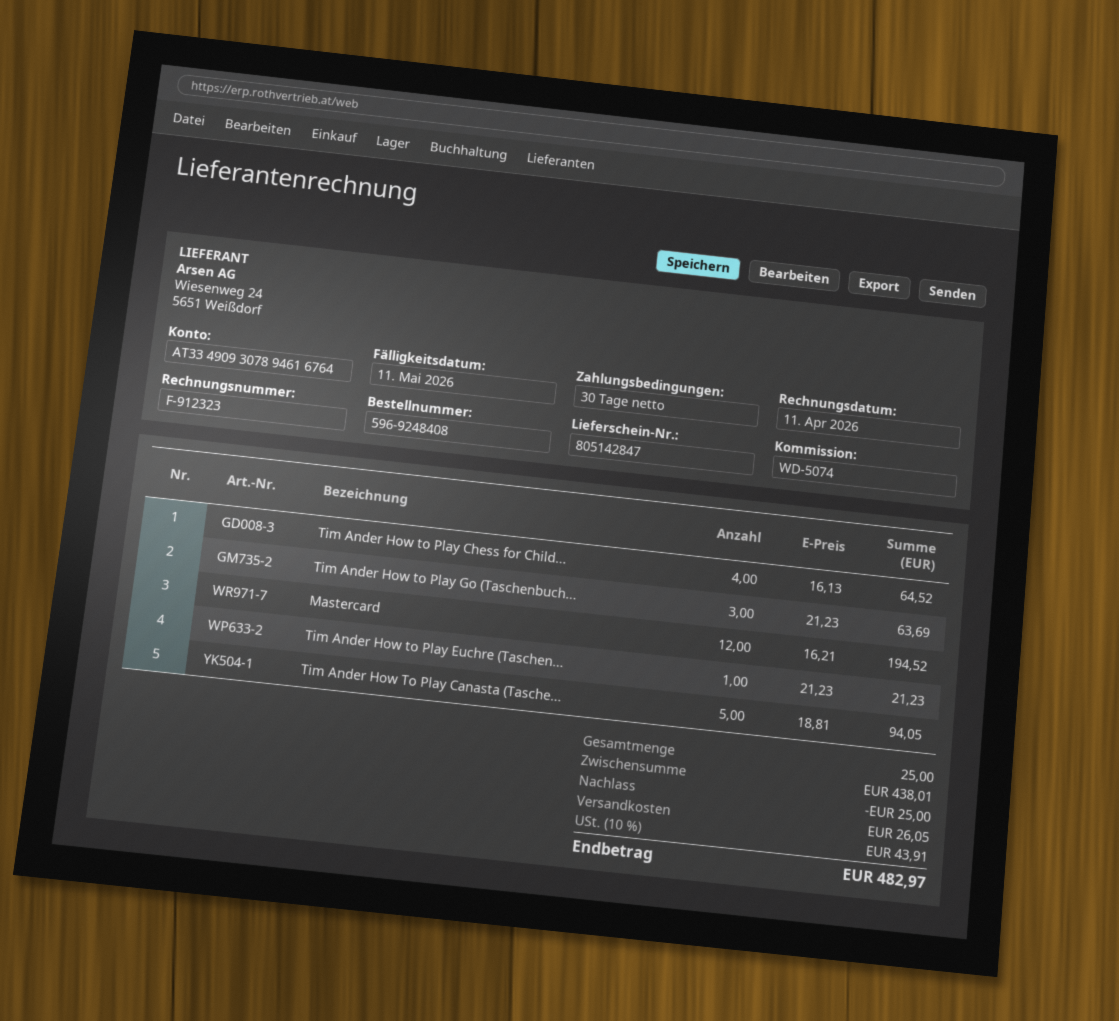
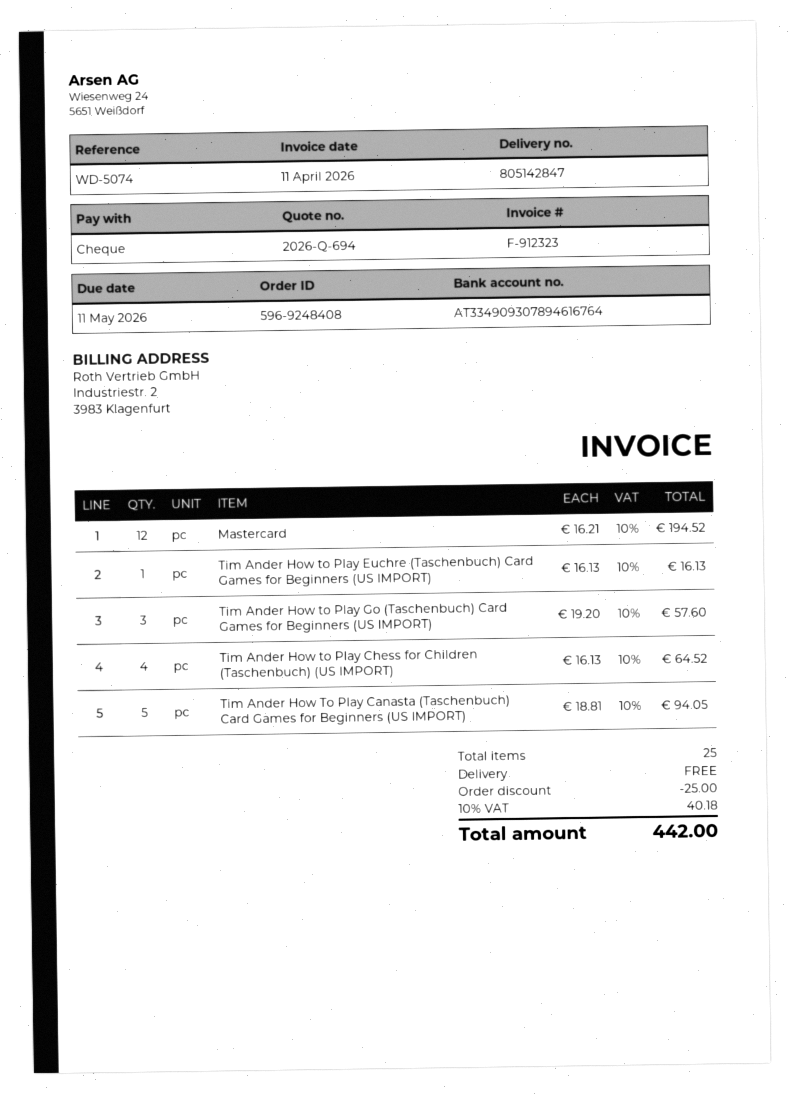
Tim Ander How to Play Go (Taschenbuch...: 3 x 21.23 = 63.69 -> 3 x 19.20 = 57.60
Tim Ander How to Play Euchre (Taschen...: 1 x 21.23 = 21.23 -> 1 x 16.13 = 16.13
shipping: 26.05 -> 0.00
tax: 10% = 43.91 -> 10% = 40.18
total: 482.97 -> 442.00

